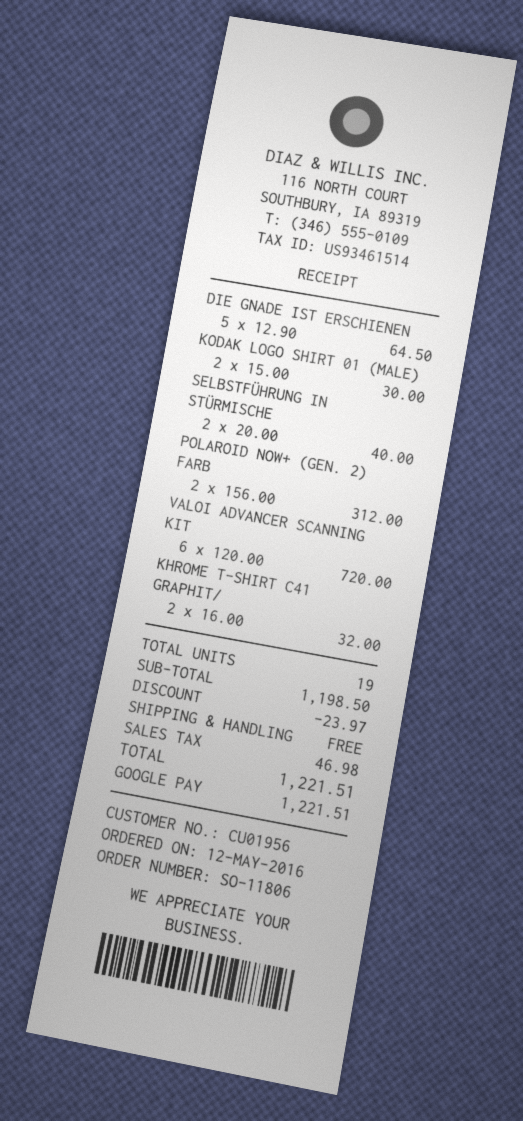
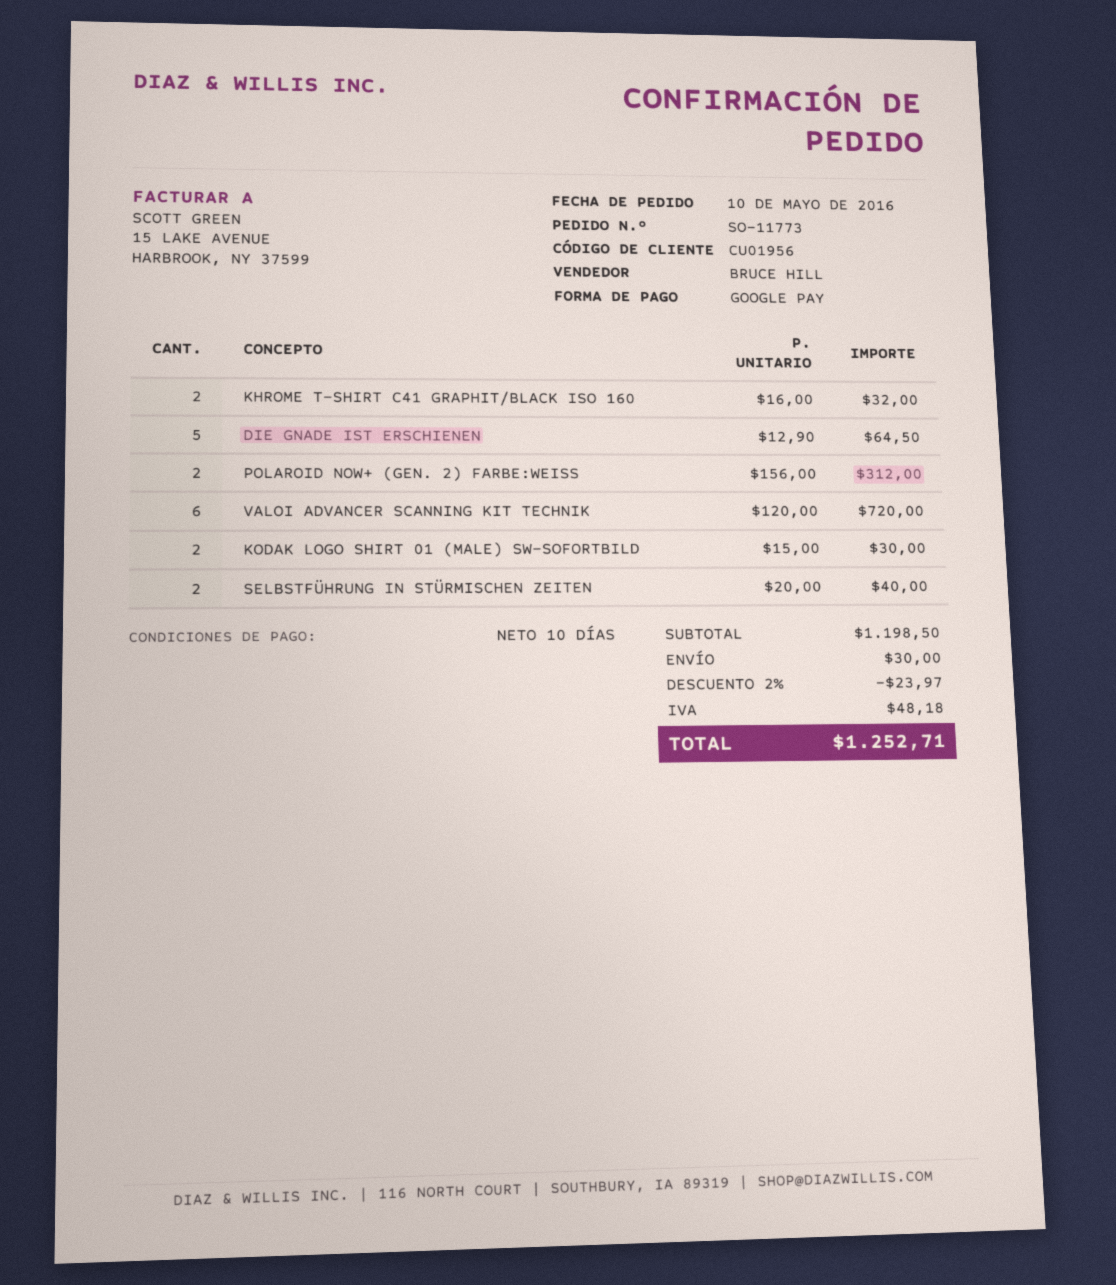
order number: SO-11806 -> SO-11773
order date: 2016-05-12 -> 2016-05-10
shipping: 0.00 -> 30.00
tax: 46.98 -> 48.18
total: 1221.51 -> 1252.71

